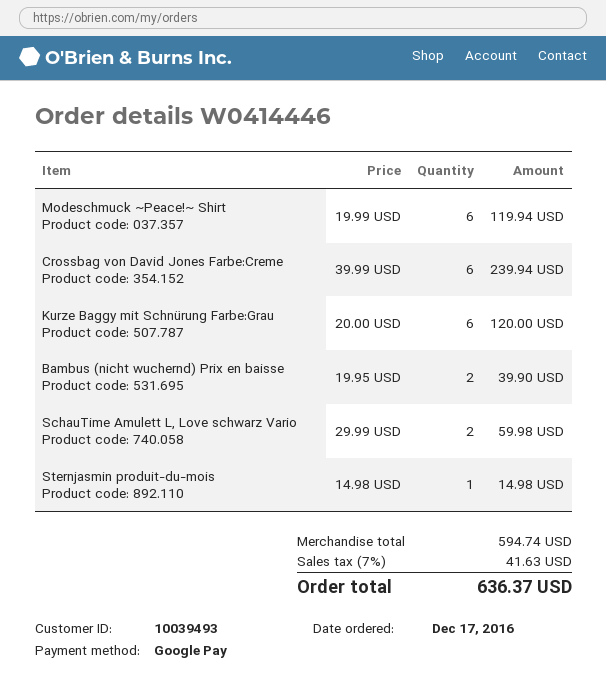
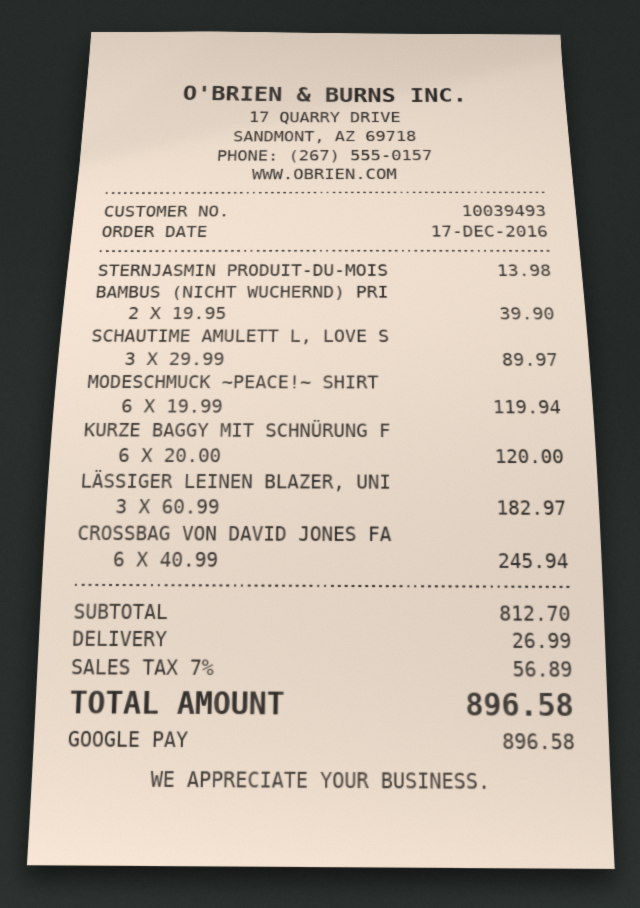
Crossbag von David Jones Farbe:Creme: 6 x 39.99 = 239.94 -> 6 x 40.99 = 245.94
SchauTime Amulett L, Love schwarz Vario: 2 x 29.99 = 59.98 -> 3 x 29.99 = 89.97
Sternjasmin produit-du-mois: 1 x 14.98 = 14.98 -> 1 x 13.98 = 13.98
LÄSSIGER LEINEN BLAZER, UNI: none -> 3 x 60.99 = 182.97
subtotal: 594.74 -> 812.70
shipping: none -> 26.99
tax: 7% = 41.63 -> 7% = 56.89
total: 636.37 -> 896.58

